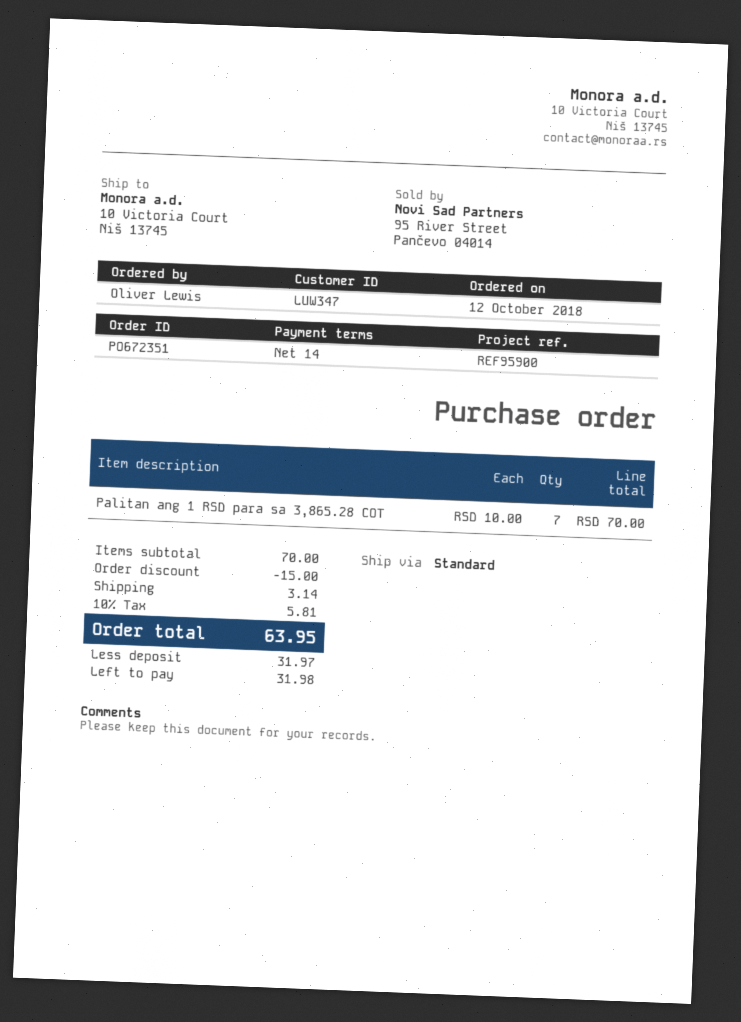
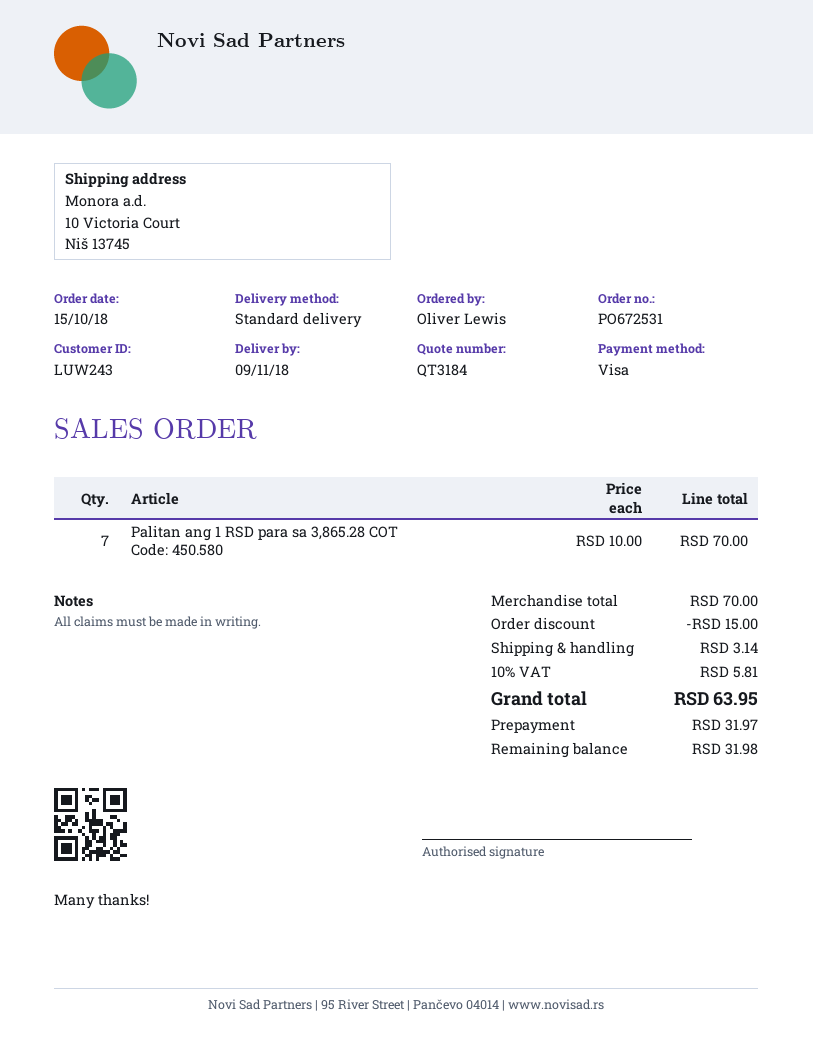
order number: PO672351 -> PO672531
order date: 2018-10-12 -> 2018-10-15
customer number: LUW347 -> LUW243

